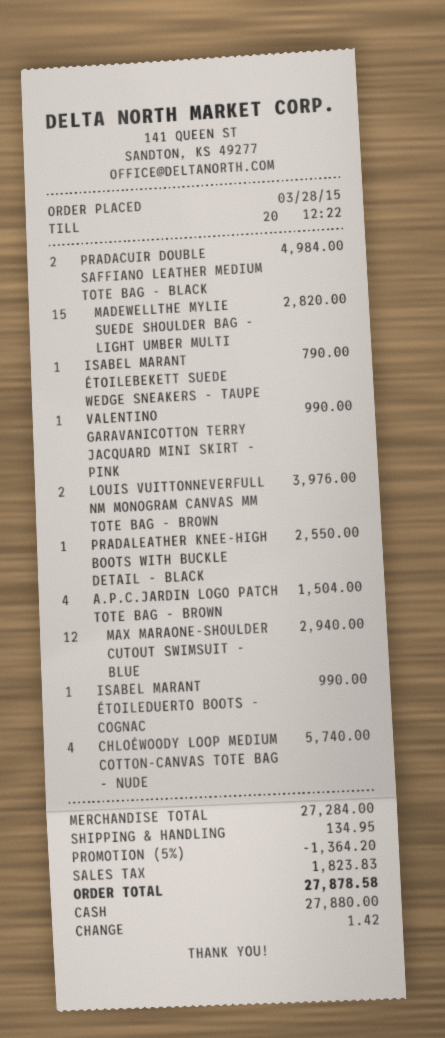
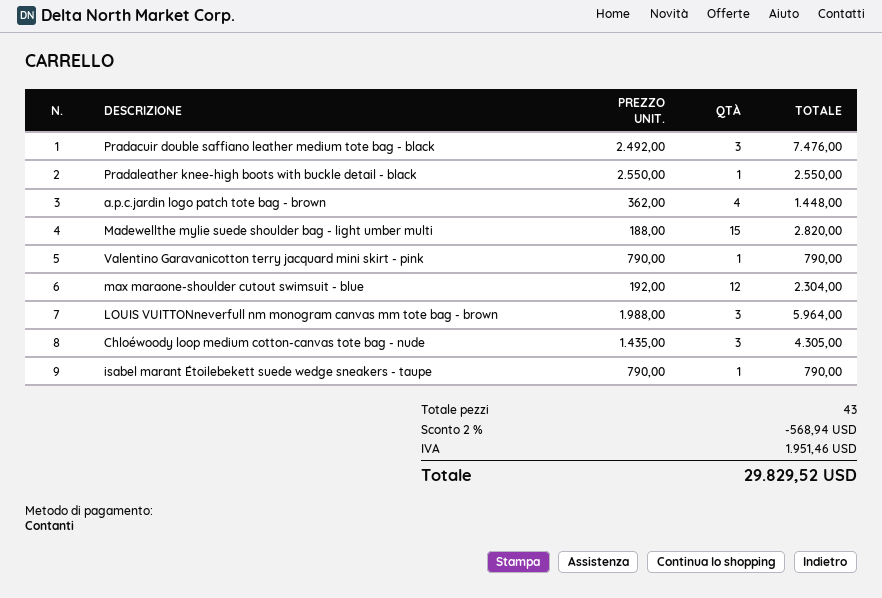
PRADACUIR DOUBLE SAFFIANO LEATHER MEDIUM TOTE BAG - BLACK: 2 for 4984.00 -> 3 for 7476.00
VALENTINO GARAVANICOTTON TERRY JACQUARD MINI SKIRT - PINK: 1 for 990.00 -> 1 for 790.00
LOUIS VUITTONNEVERFULL NM MONOGRAM CANVAS MM TOTE BAG - BROWN: 2 for 3976.00 -> 3 for 5964.00
A.P.C.JARDIN LOGO PATCH TOTE BAG - BROWN: 4 for 1504.00 -> 4 for 1448.00
MAX MARAONE-SHOULDER CUTOUT SWIMSUIT - BLUE: 12 for 2940.00 -> 12 for 2304.00
ISABEL MARANT ÉTOILEDUERTO BOOTS - COGNAC: 1 for 990.00 -> none
CHLOÉWOODY LOOP MEDIUM COTTON-CANVAS TOTE BAG - NUDE: 4 for 5740.00 -> 3 for 4305.00
discount: 5% = 1364.20 -> 2% = 568.94
shipping: 134.95 -> none
tax: 1823.83 -> 1951.46
total: 27878.58 -> 29829.52

